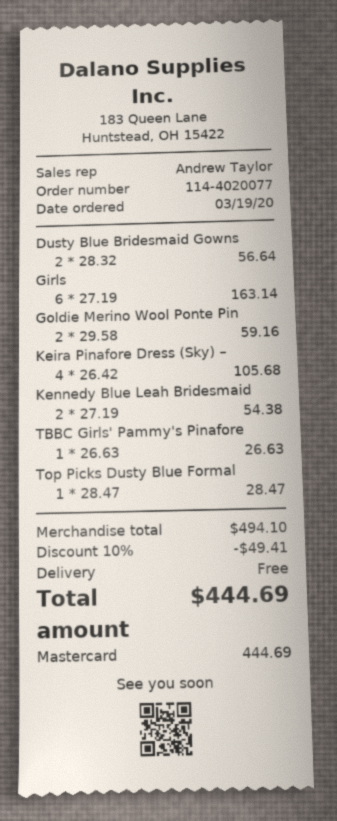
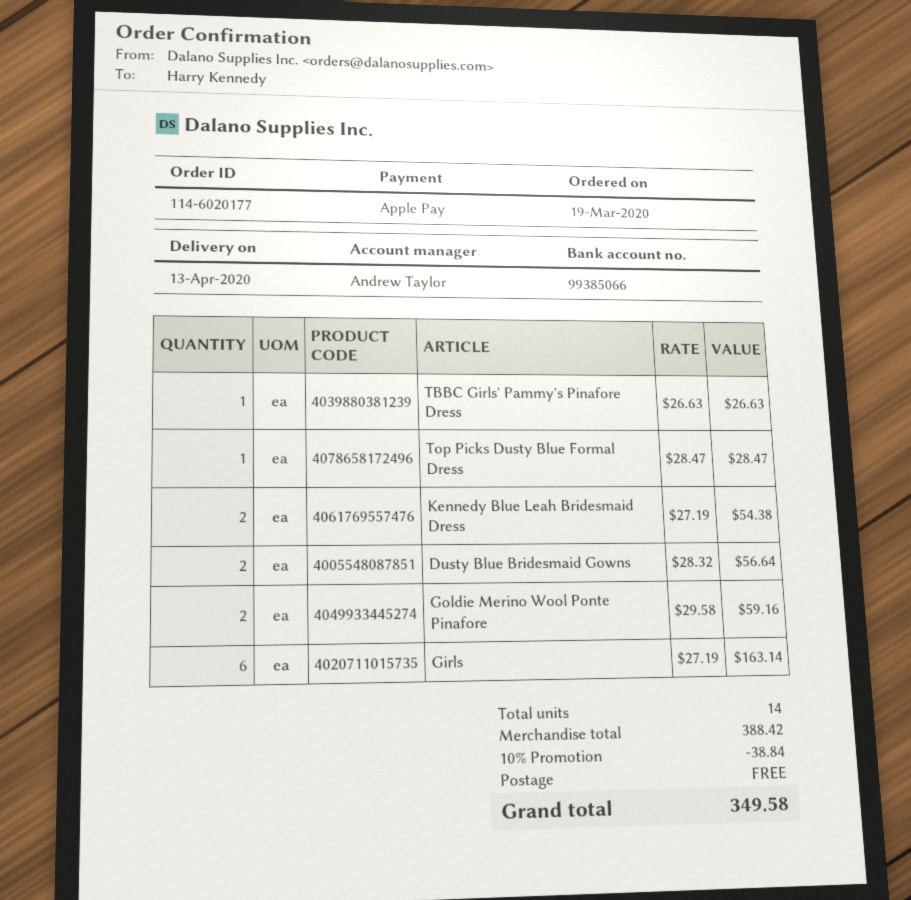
order number: 114-4020077 -> 114-6020177
payment method: Mastercard -> Apple Pay
Keira Pinafore Dress (Sky) –: 4 x 26.42 = 105.68 -> none
subtotal: 494.10 -> 388.42
discount: 10% = 49.41 -> 10% = 38.84
total: 444.69 -> 349.58

